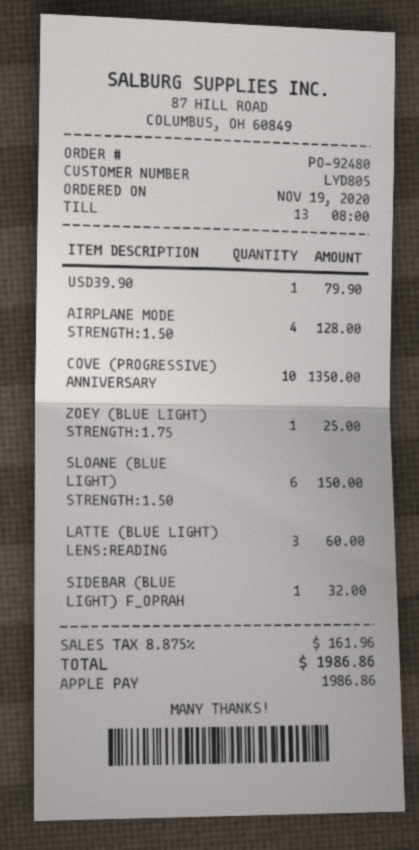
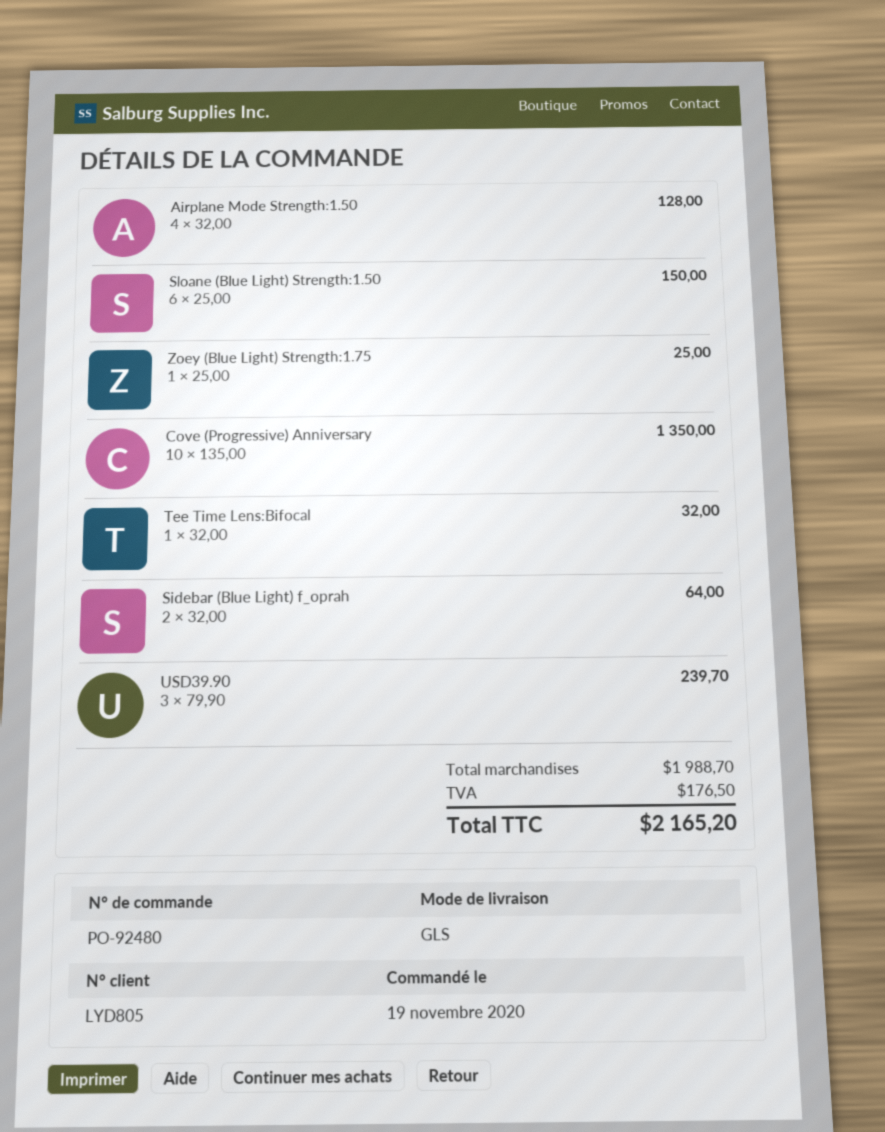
USD39.90: 1 for 79.90 -> 3 for 239.70
LATTE (BLUE LIGHT) LENS:READING: 3 for 60.00 -> none
SIDEBAR (BLUE LIGHT) F_OPRAH: 1 for 32.00 -> 2 for 64.00
Tee Time Lens:Bifocal: none -> 1 for 32.00
tax: 161.96 -> 176.50
total: 1986.86 -> 2165.20

